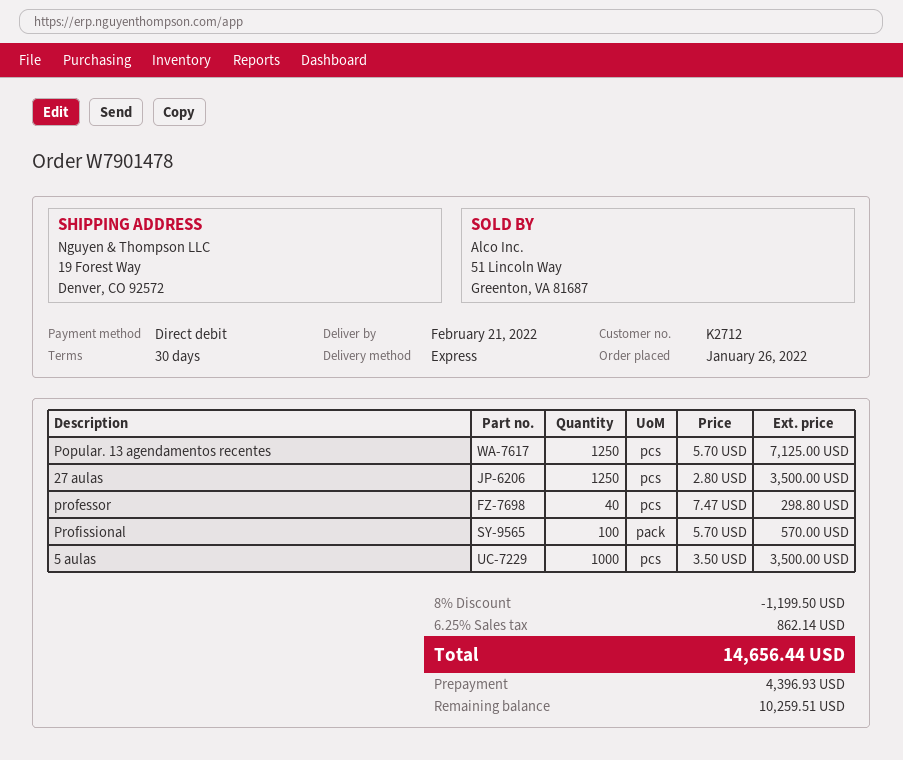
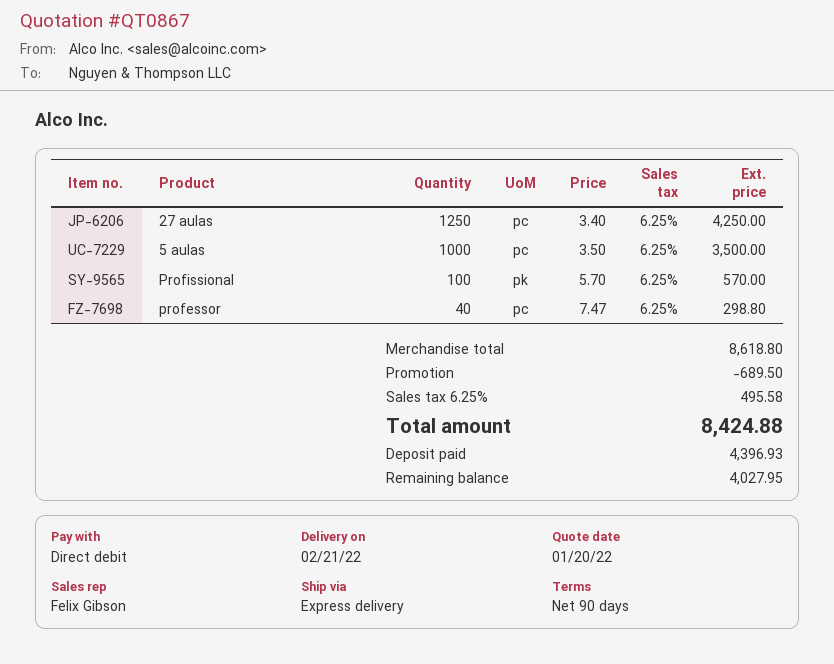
payment terms: 30 days -> 90 days
Popular. 13 agendamentos recentes: 1250 x 5.70 = 7125.00 -> none
27 aulas: 1250 x 2.80 = 3500.00 -> 1250 x 3.40 = 4250.00
discount: 1199.50 -> 689.50
tax: 6.25% = 862.14 -> 6.25% = 495.58
total: 14656.44 -> 8424.88
balance: 10259.51 -> 4027.95

